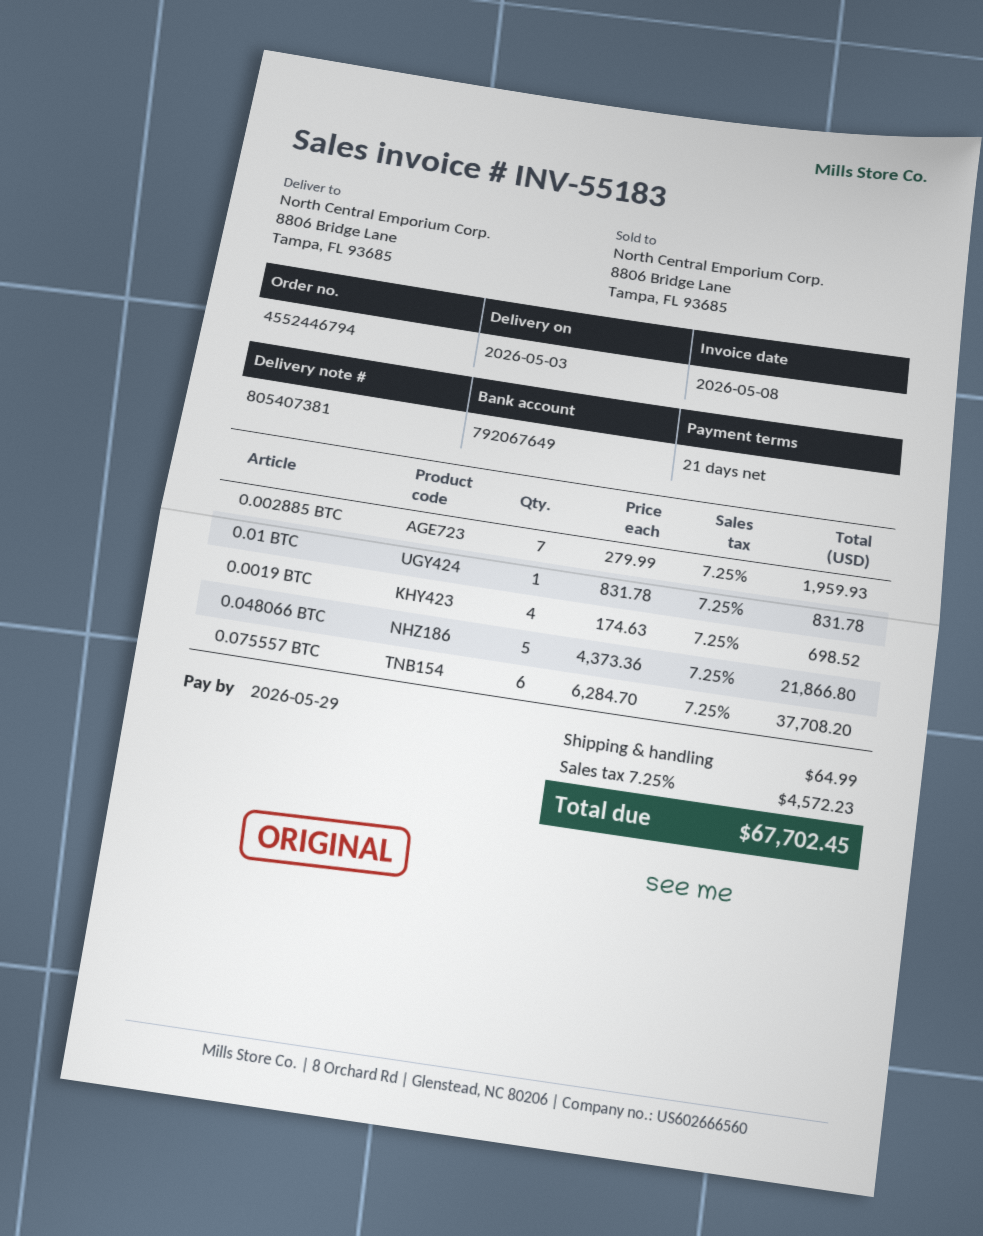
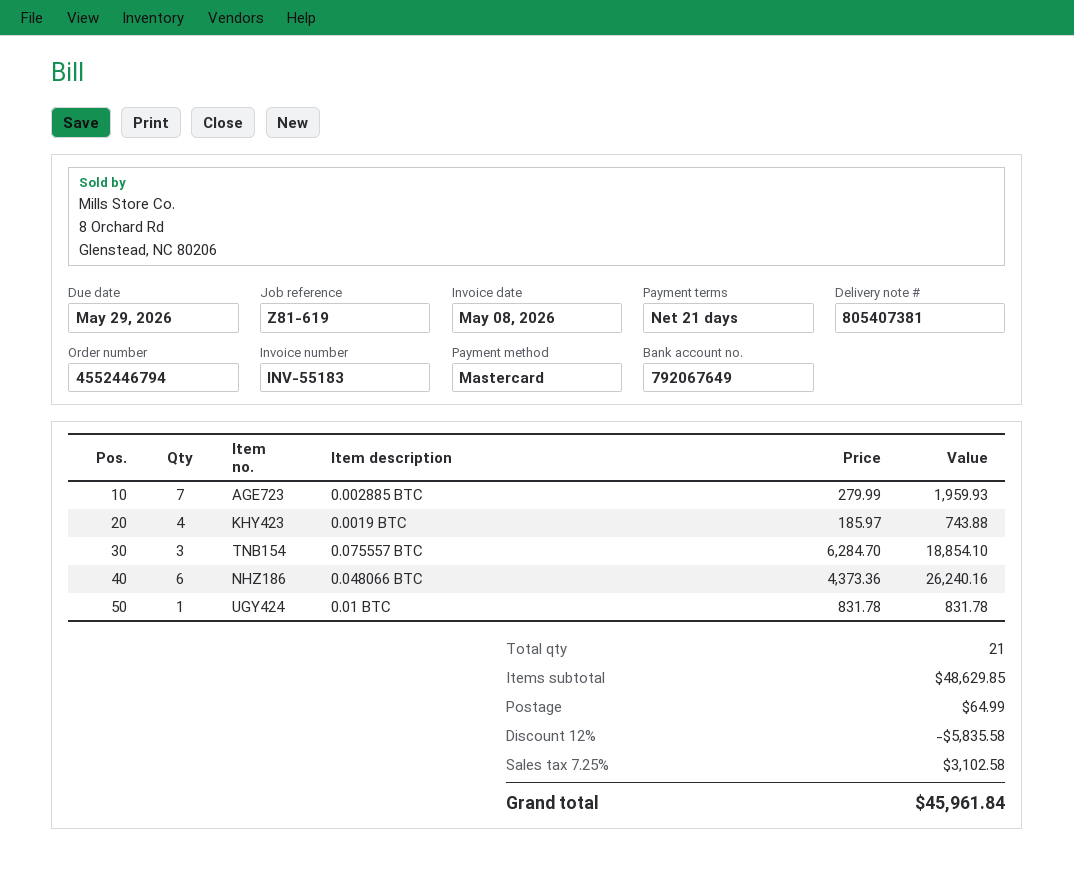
0.0019 BTC: 4 x 174.63 = 698.52 -> 4 x 185.97 = 743.88
0.048066 BTC: 5 x 4373.36 = 21866.80 -> 6 x 4373.36 = 26240.16
0.075557 BTC: 6 x 6284.70 = 37708.20 -> 3 x 6284.70 = 18854.10
discount: none -> 12% = 5835.58
tax: 7.25% = 4572.23 -> 7.25% = 3102.58
total: 67702.45 -> 45961.84

